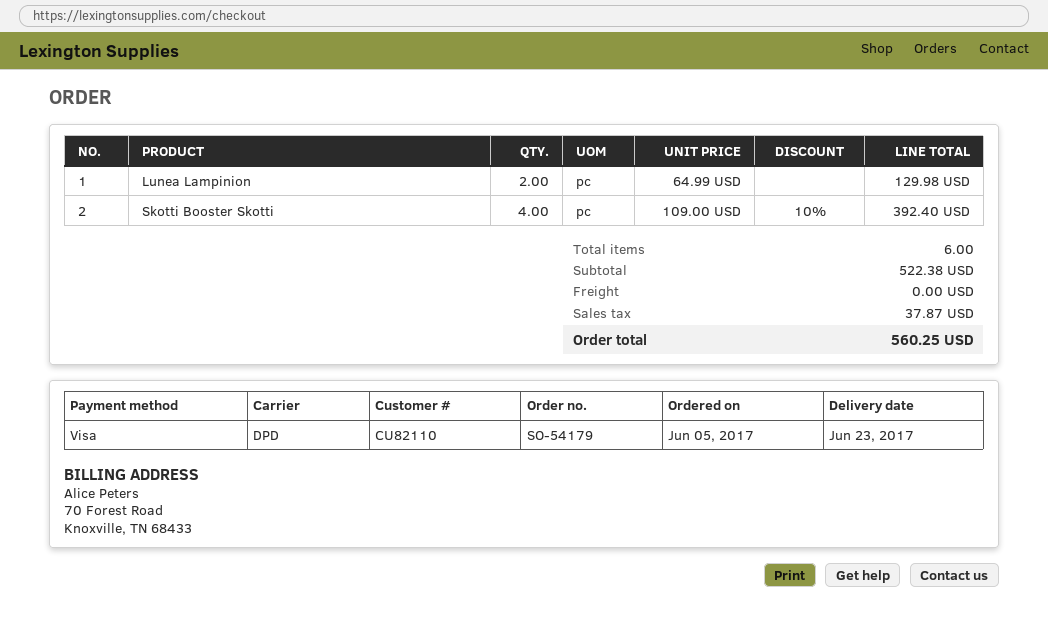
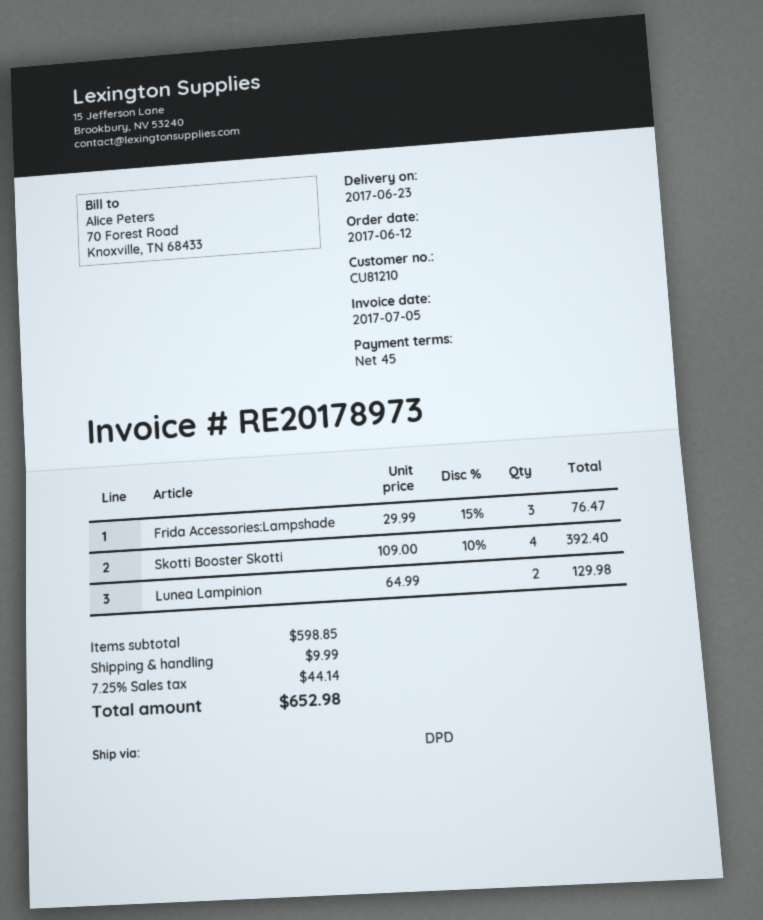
order date: 2017-06-05 -> 2017-06-12
customer number: CU82110 -> CU81210
Frida Accessories:Lampshade: none -> 3 x 29.99 - 15% = 76.47
subtotal: 522.38 -> 598.85
shipping: 0.00 -> 9.99
tax: 37.87 -> 44.14
total: 560.25 -> 652.98

